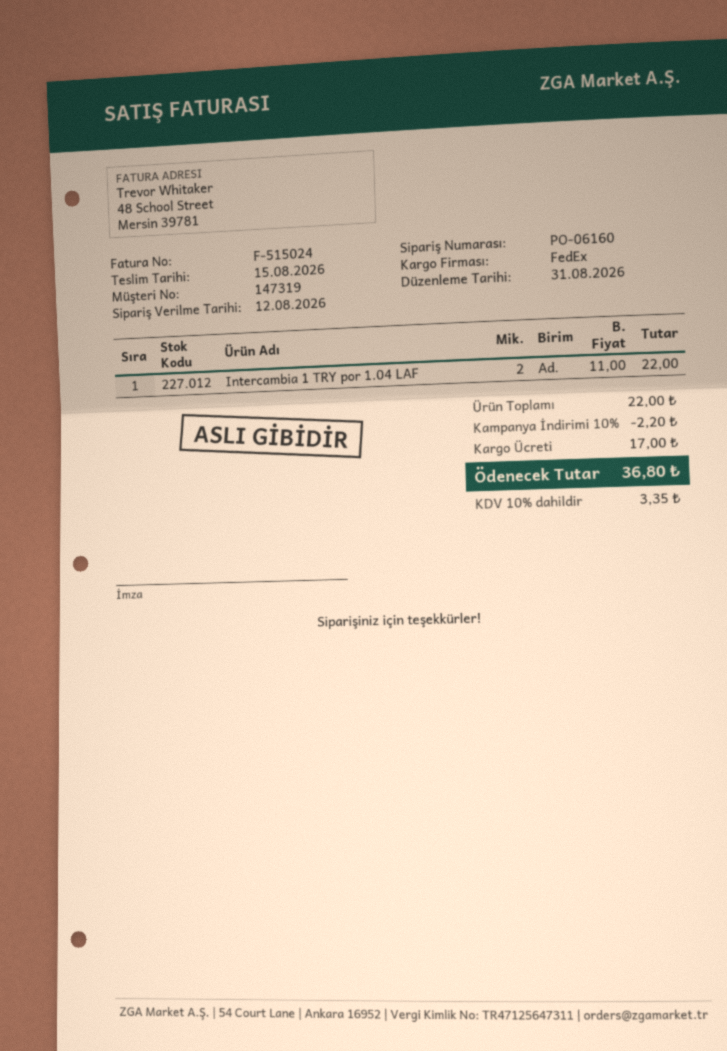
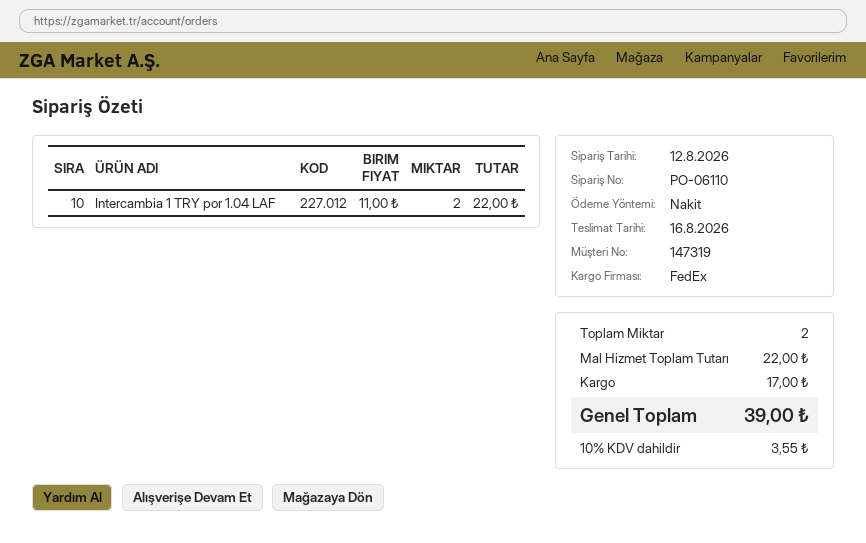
order number: PO-06160 -> PO-06110
delivery date: 2026-08-15 -> 2026-08-16
discount: 10% = 2.20 -> none
tax: 10% = 3.35 -> 10% = 3.55
total: 36.80 -> 39.00

